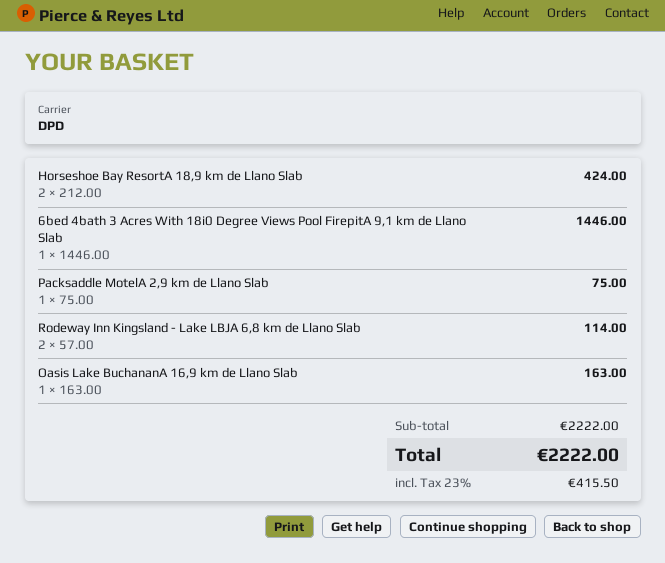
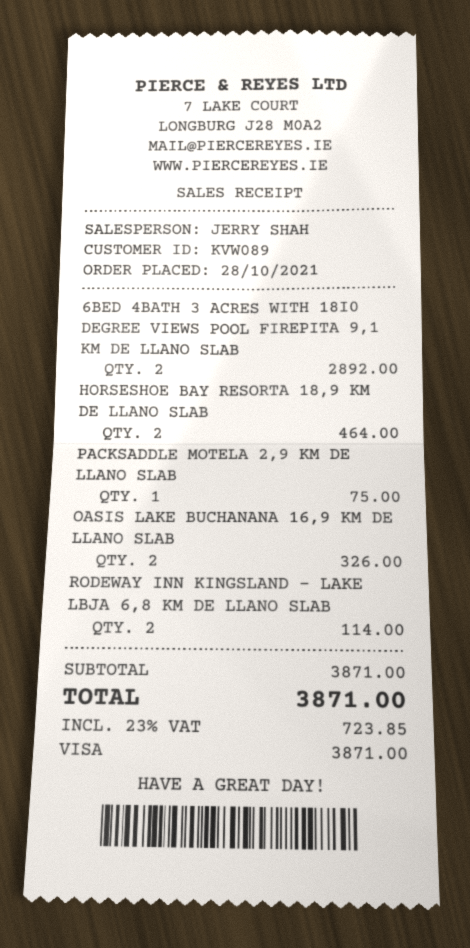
Horseshoe Bay ResortA 18,9 km de Llano Slab: 2 for 424.00 -> 2 for 464.00
6bed 4bath 3 Acres With 18i0 Degree Views Pool FirepitA 9,1 km de Llano Slab: 1 for 1446.00 -> 2 for 2892.00
Oasis Lake BuchananA 16,9 km de Llano Slab: 1 for 163.00 -> 2 for 326.00
subtotal: 2222.00 -> 3871.00
tax: 23% = 415.50 -> 23% = 723.85
total: 2222.00 -> 3871.00

